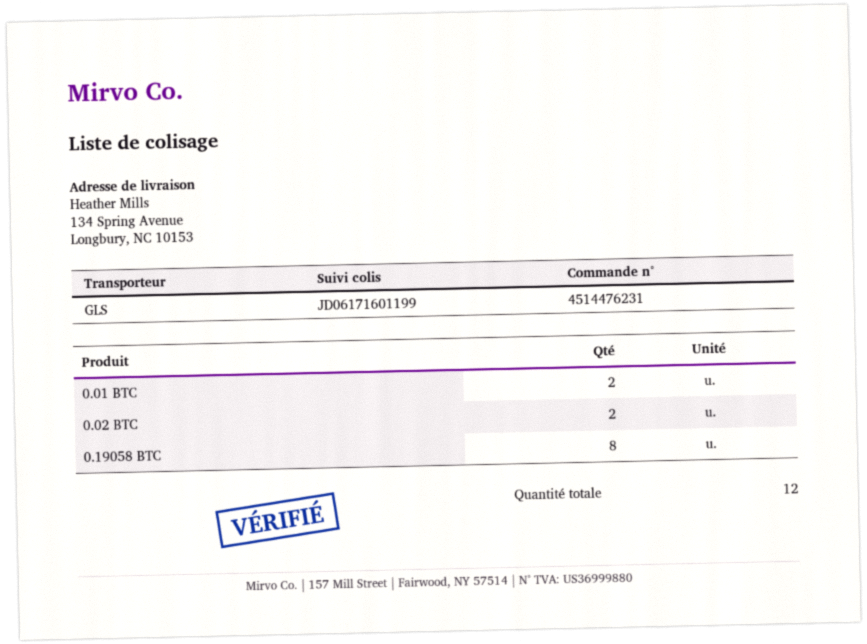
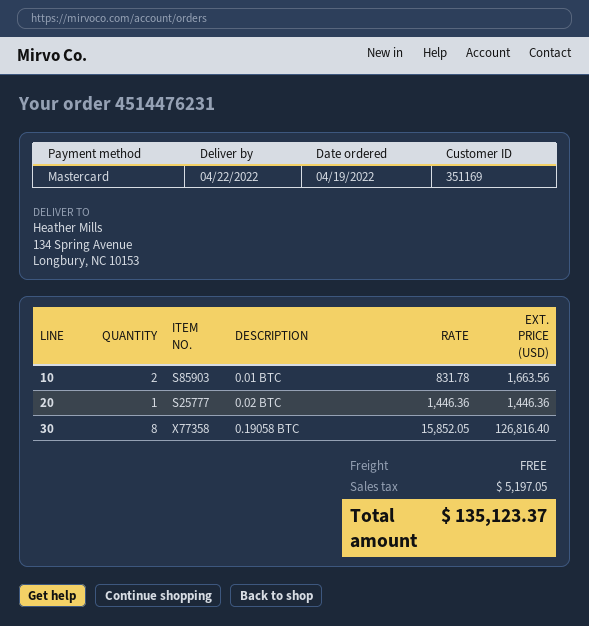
0.02 BTC: 2 -> 1

